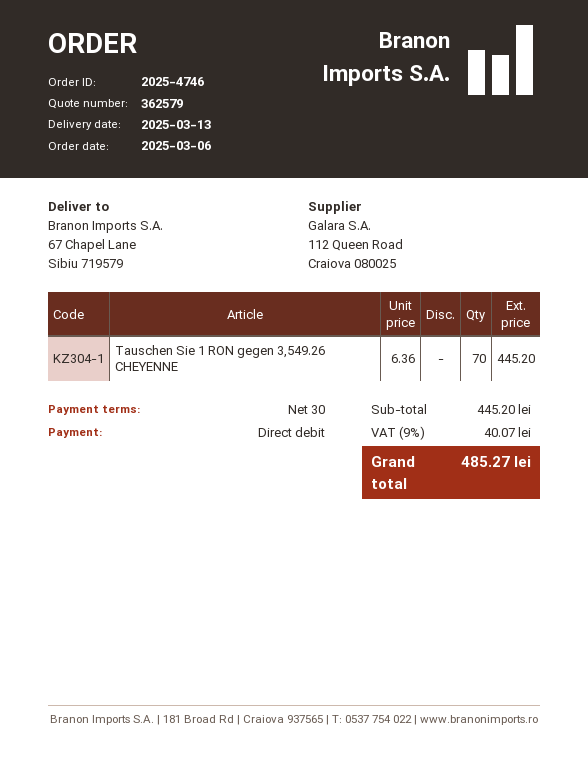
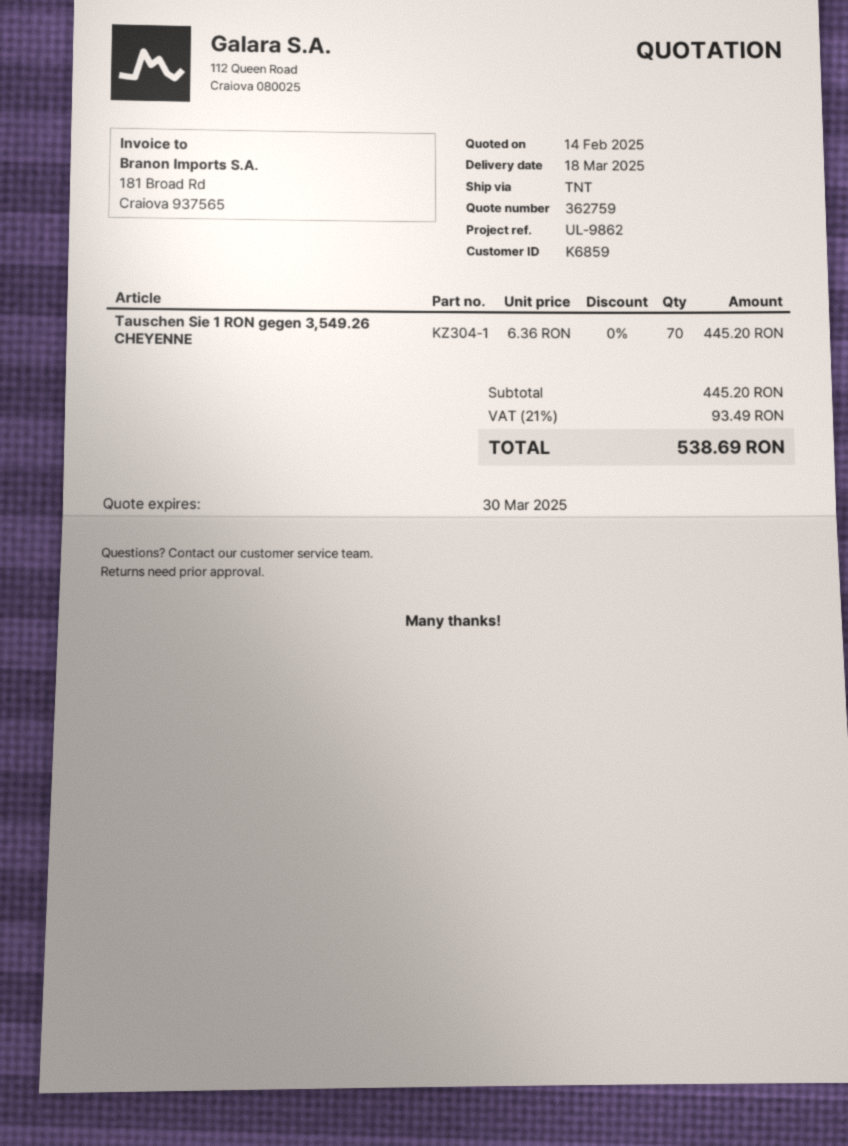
quote number: 362579 -> 362759
delivery date: 2025-03-13 -> 2025-03-18
tax: 9% = 40.07 -> 21% = 93.49
total: 485.27 -> 538.69

